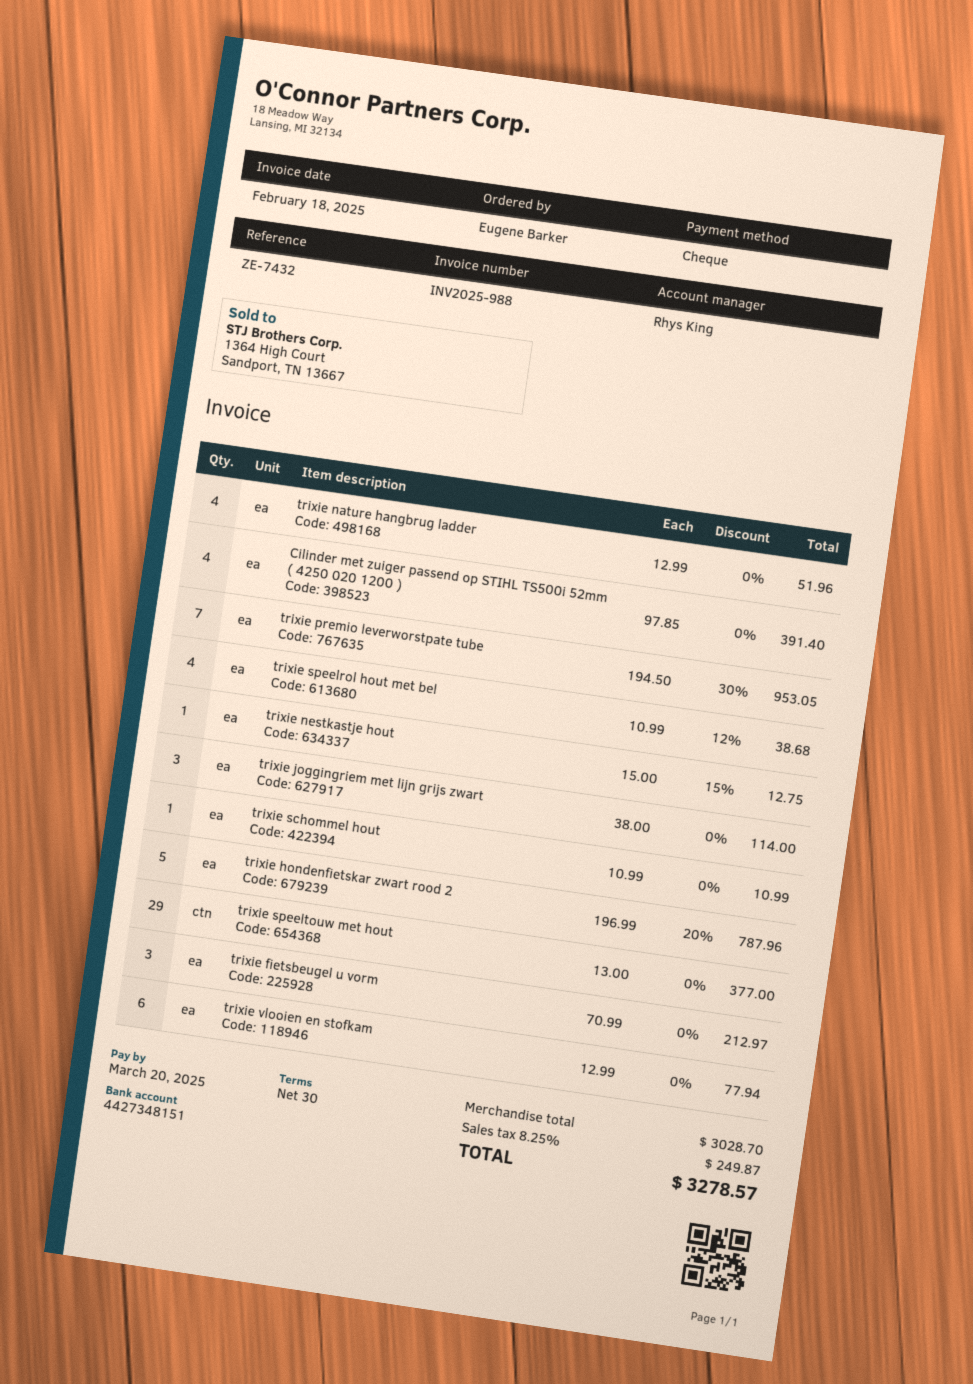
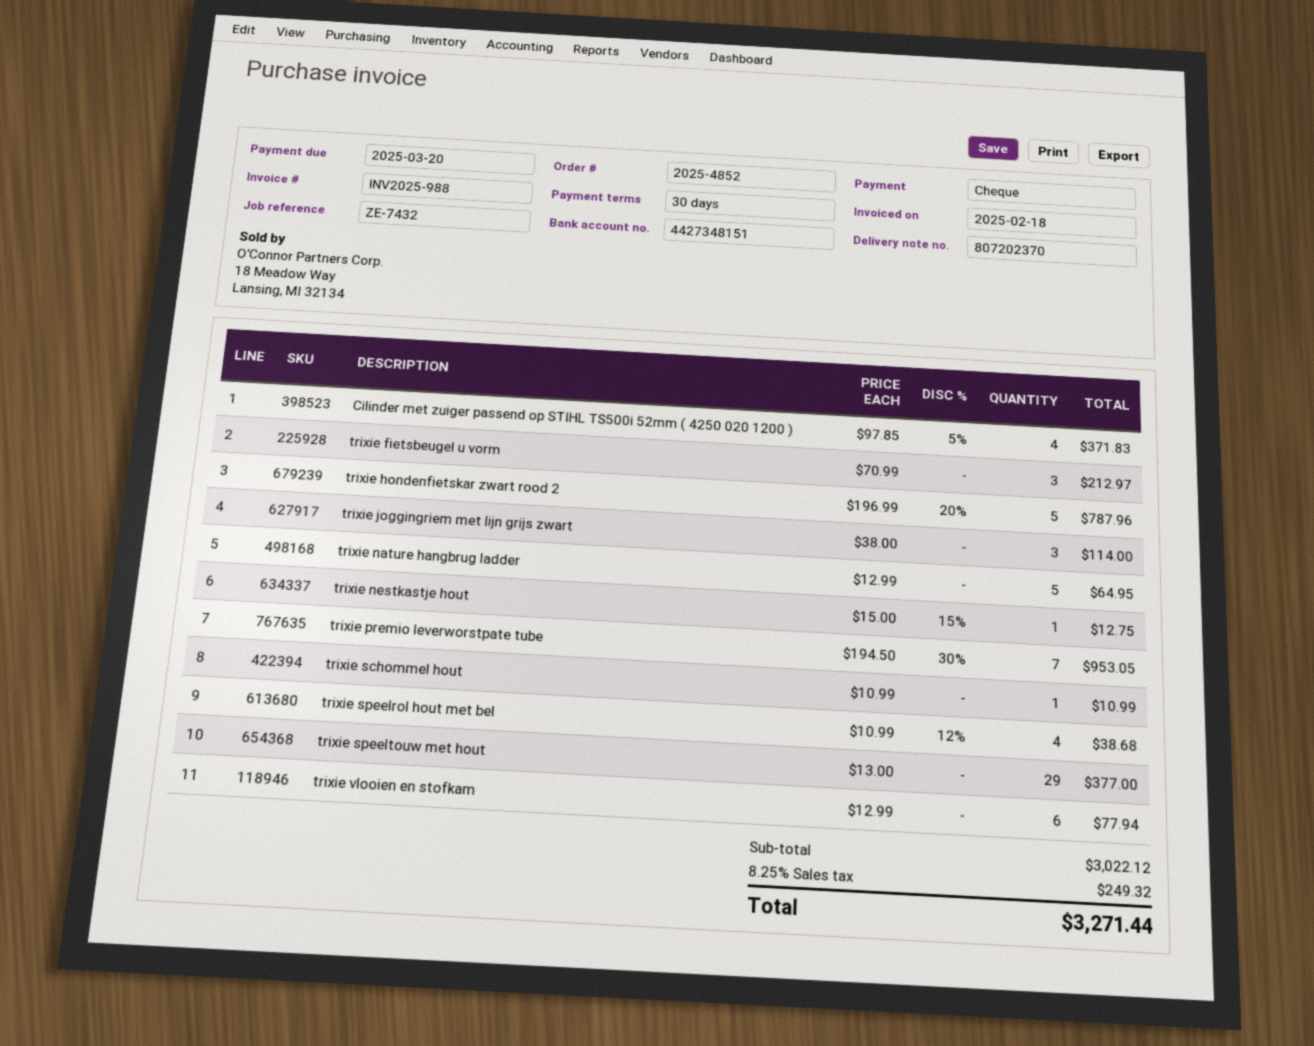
trixie nature hangbrug ladder: 4 x 12.99 = 51.96 -> 5 x 12.99 = 64.95
Cilinder met zuiger passend op STIHL TS500i 52mm ( 4250 020 1200 ): 4 x 97.85 = 391.40 -> 4 x 97.85 - 5% = 371.83
subtotal: 3028.70 -> 3022.12
tax: 8.25% = 249.87 -> 8.25% = 249.32
total: 3278.57 -> 3271.44

